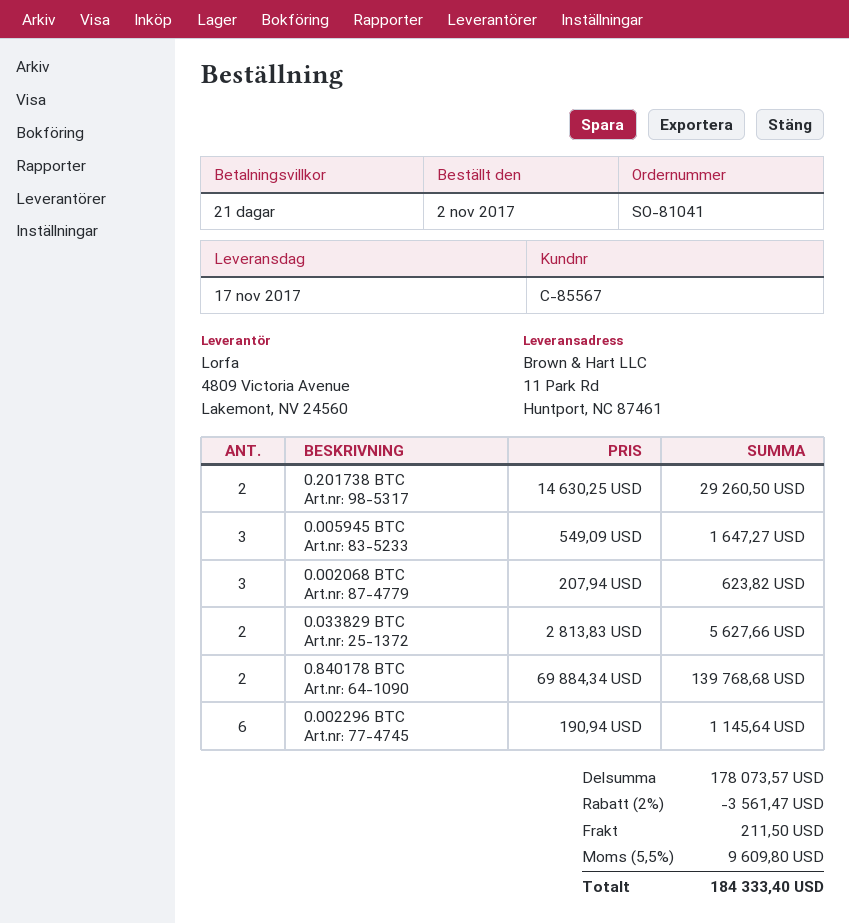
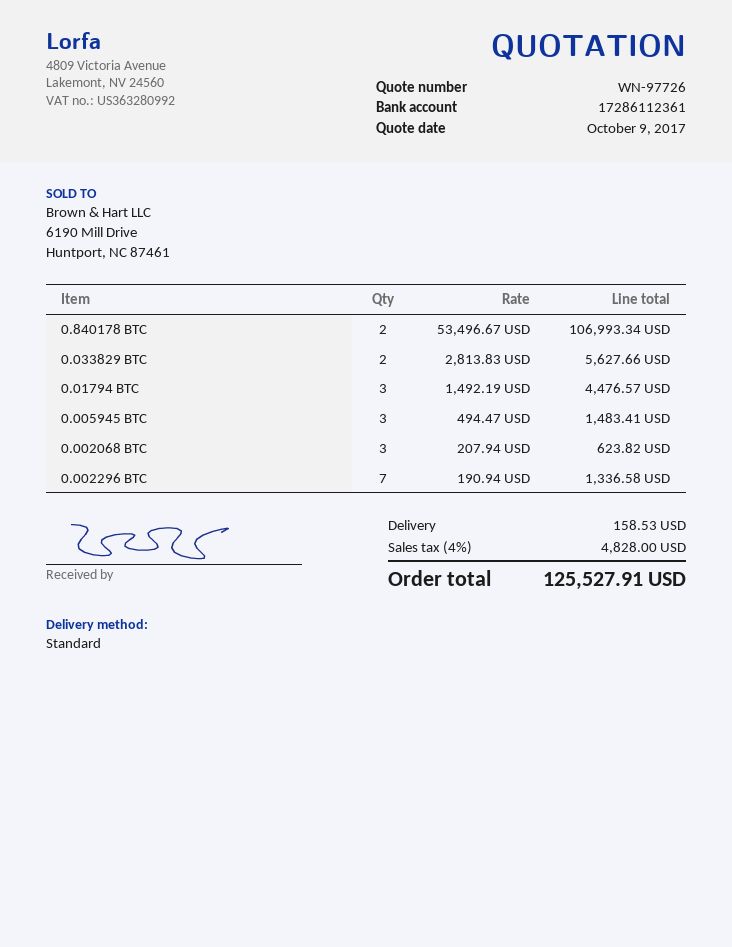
0.201738 BTC: 2 x 14630.25 = 29260.50 -> none
0.005945 BTC: 3 x 549.09 = 1647.27 -> 3 x 494.47 = 1483.41
0.840178 BTC: 2 x 69884.34 = 139768.68 -> 2 x 53496.67 = 106993.34
0.002296 BTC: 6 x 190.94 = 1145.64 -> 7 x 190.94 = 1336.58
0.01794 BTC: none -> 3 x 1492.19 = 4476.57
discount: 2% = 3561.47 -> none
shipping: 211.50 -> 158.53
tax: 5.5% = 9609.80 -> 4% = 4828.00
total: 184333.40 -> 125527.91

